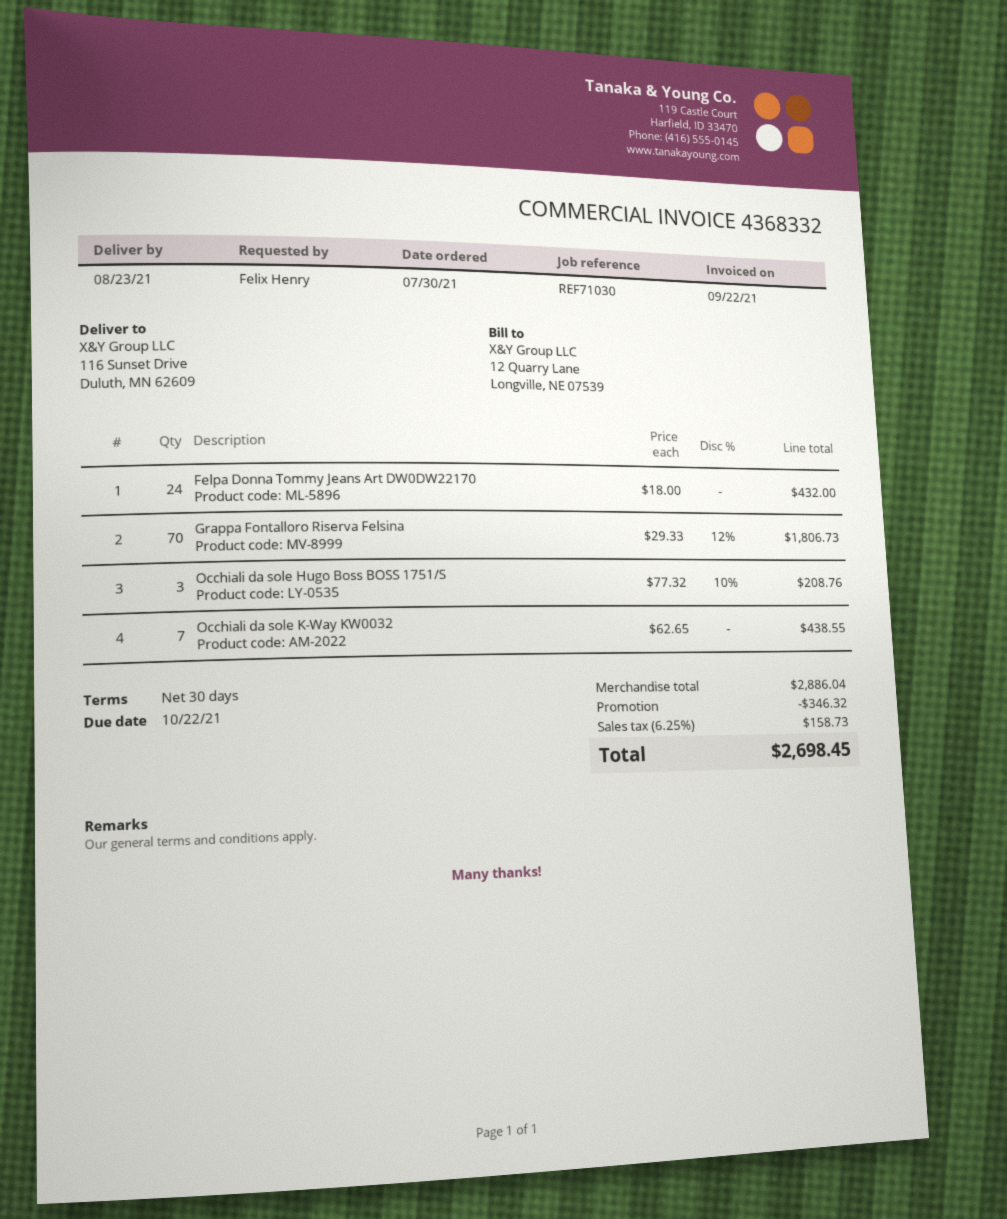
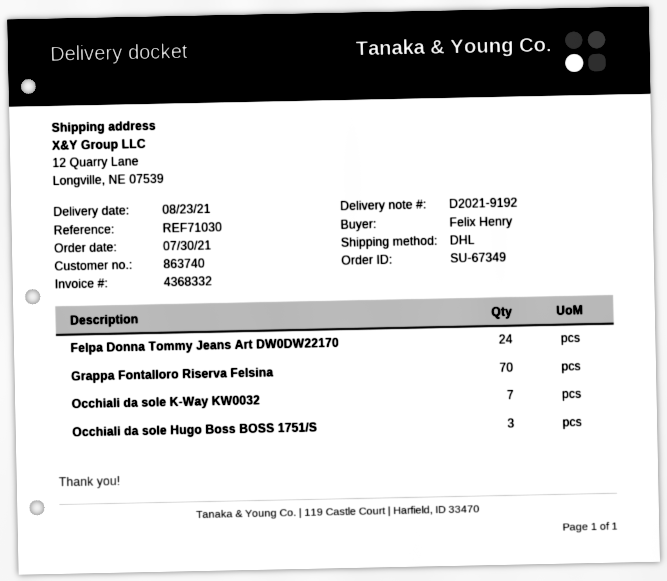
ship to: 116 Sunset Drive, Duluth, MN 62609 -> 12 Quarry Lane, Longville, NE 07539

